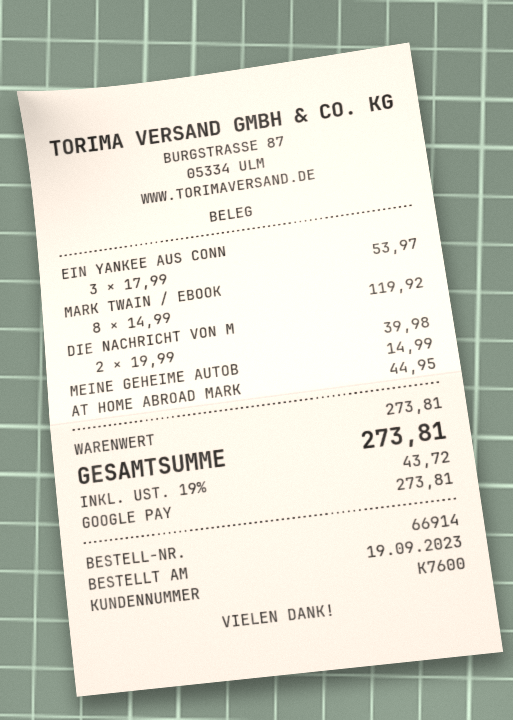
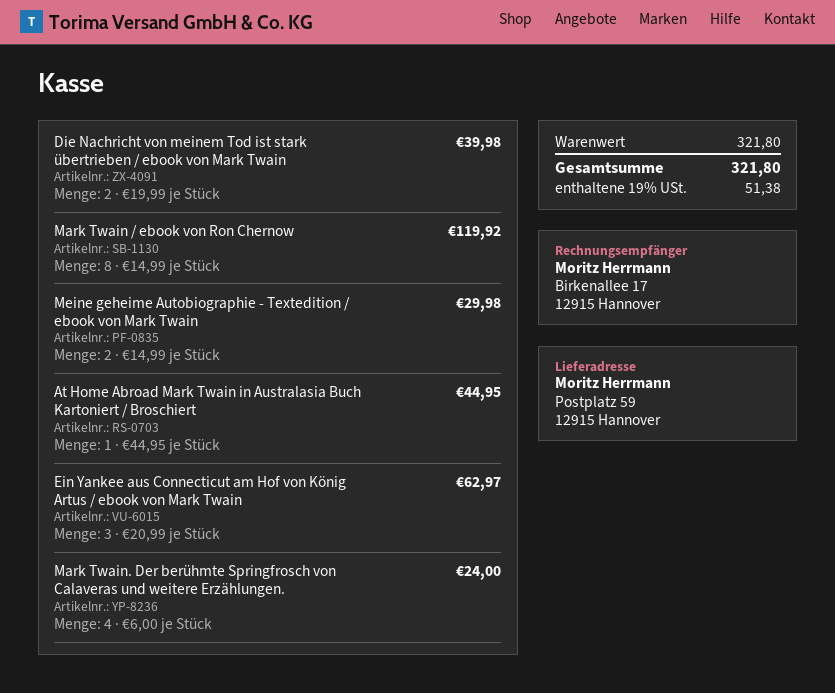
EIN YANKEE AUS CONN: 3 x 17.99 = 53.97 -> 3 x 20.99 = 62.97
MEINE GEHEIME AUTOB: 1 x 14.99 = 14.99 -> 2 x 14.99 = 29.98
Mark Twain. Der berühmte Springfrosch von Calaveras und weitere Erzählungen.: none -> 4 x 6.00 = 24.00
subtotal: 273.81 -> 321.80
tax: 19% = 43.72 -> 19% = 51.38
total: 273.81 -> 321.80

